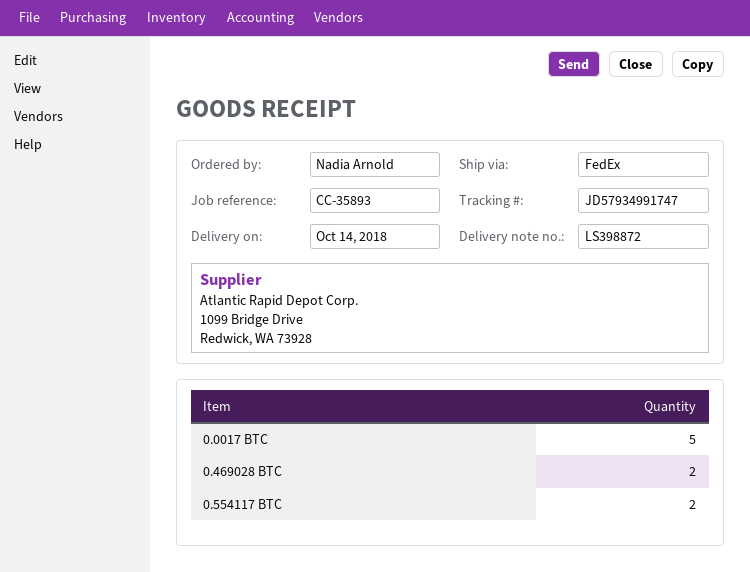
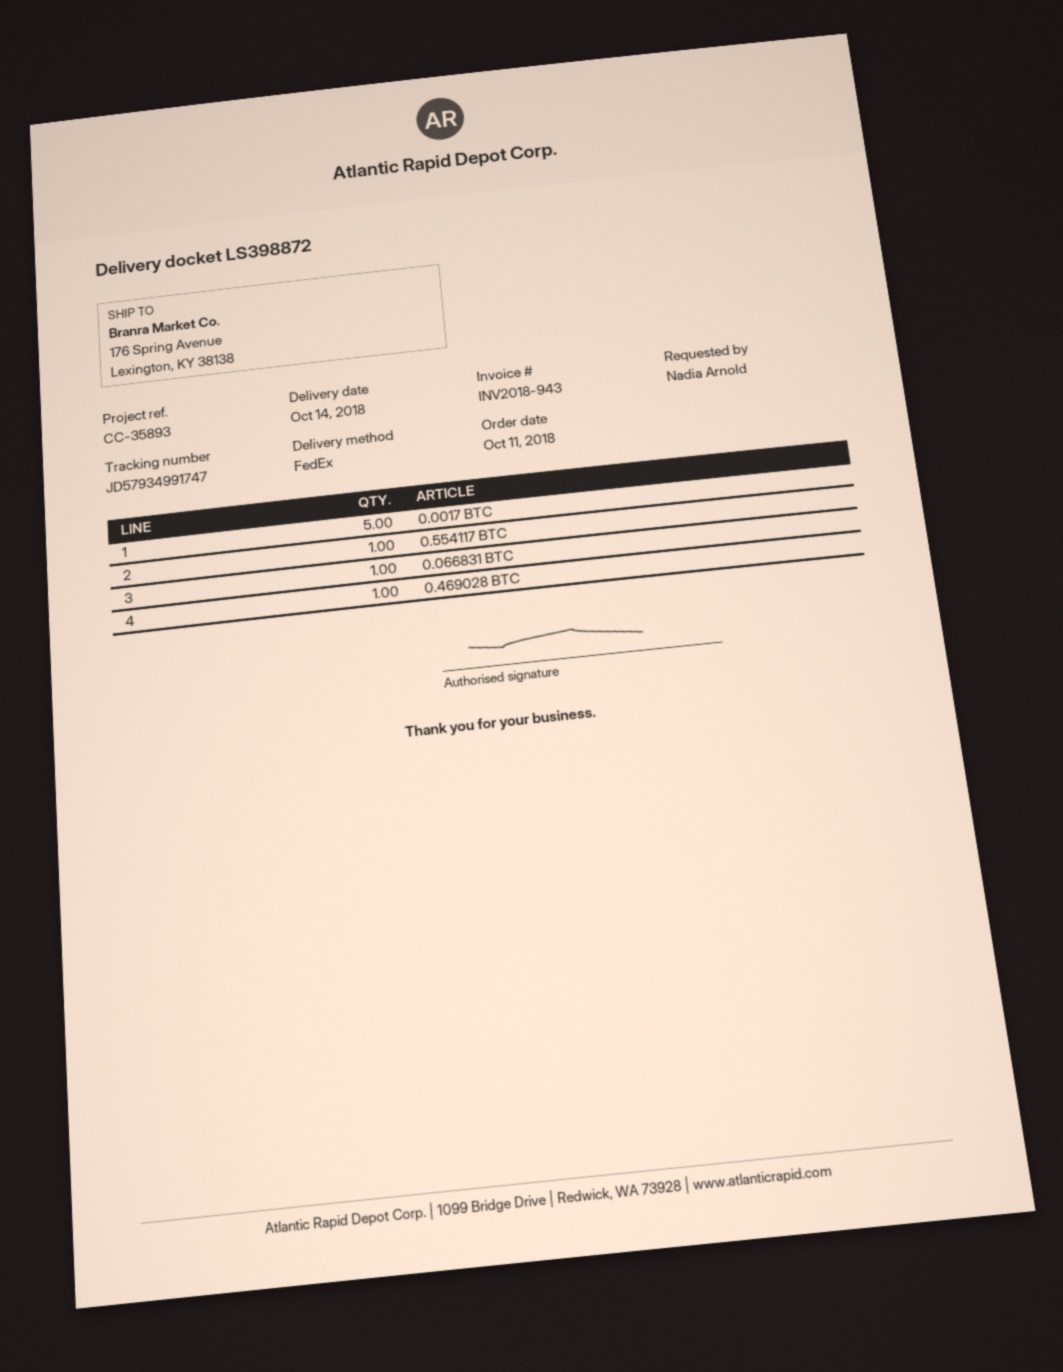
0.469028 BTC: 2 -> 1
0.554117 BTC: 2 -> 1
0.066831 BTC: none -> 1

